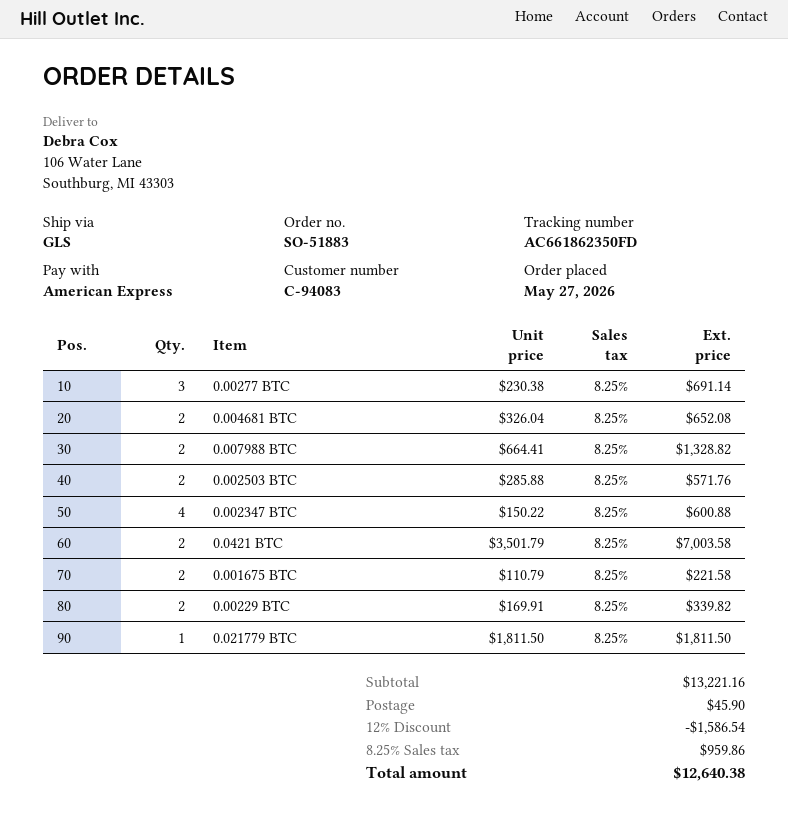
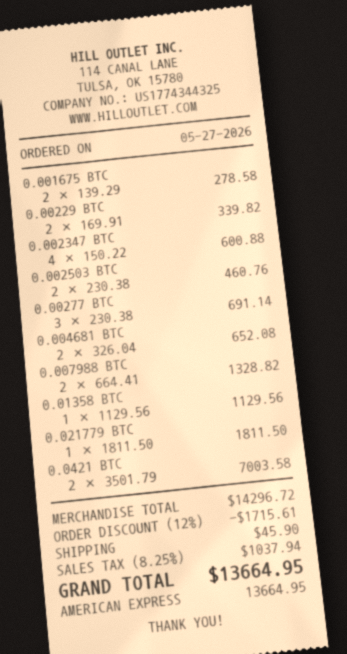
0.002503 BTC: 2 x 285.88 = 571.76 -> 2 x 230.38 = 460.76
0.001675 BTC: 2 x 110.79 = 221.58 -> 2 x 139.29 = 278.58
0.01358 BTC: none -> 1 x 1129.56 = 1129.56
subtotal: 13221.16 -> 14296.72
discount: 12% = 1586.54 -> 12% = 1715.61
tax: 8.25% = 959.86 -> 8.25% = 1037.94
total: 12640.38 -> 13664.95

